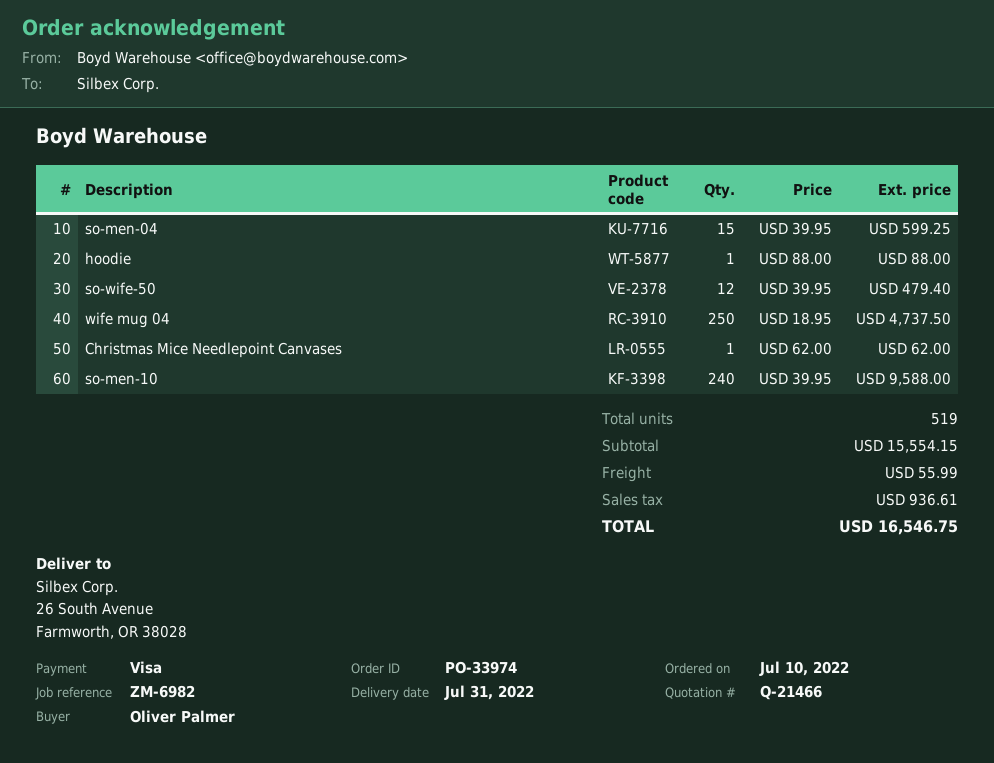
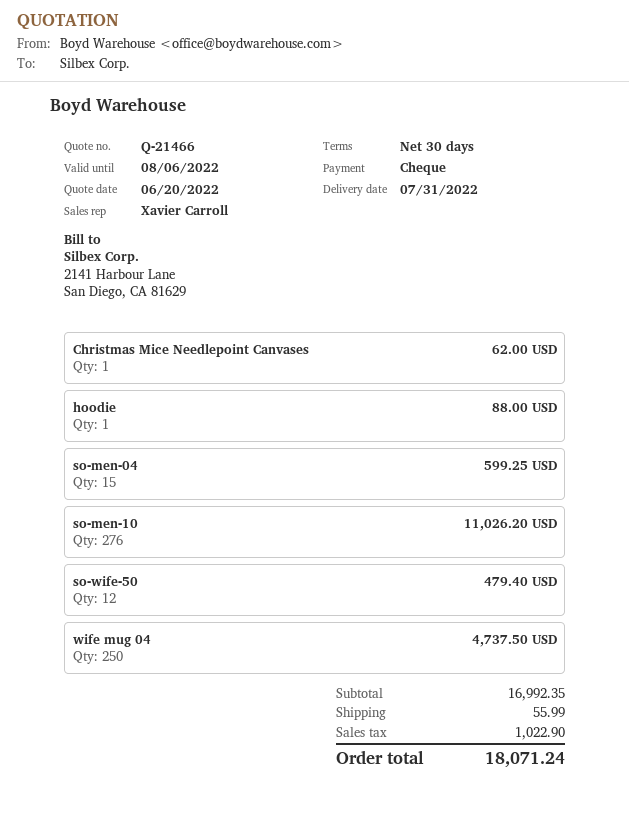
payment method: Visa -> cheque
so-men-10: 240 for 9588.00 -> 276 for 11026.20
subtotal: 15554.15 -> 16992.35
tax: 936.61 -> 1022.90
total: 16546.75 -> 18071.24

